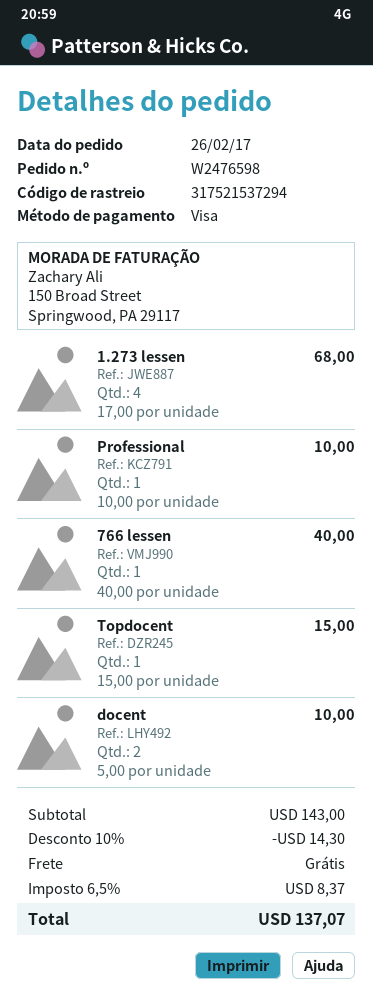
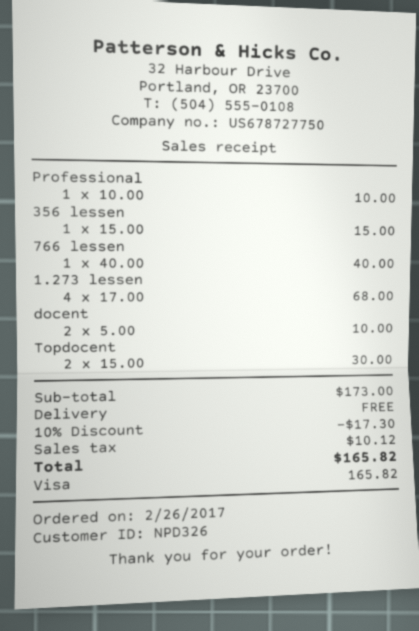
Topdocent: 1 x 15.00 = 15.00 -> 2 x 15.00 = 30.00
356 lessen: none -> 1 x 15.00 = 15.00
subtotal: 143.00 -> 173.00
discount: 10% = 14.30 -> 10% = 17.30
tax: 8.37 -> 10.12
total: 137.07 -> 165.82

